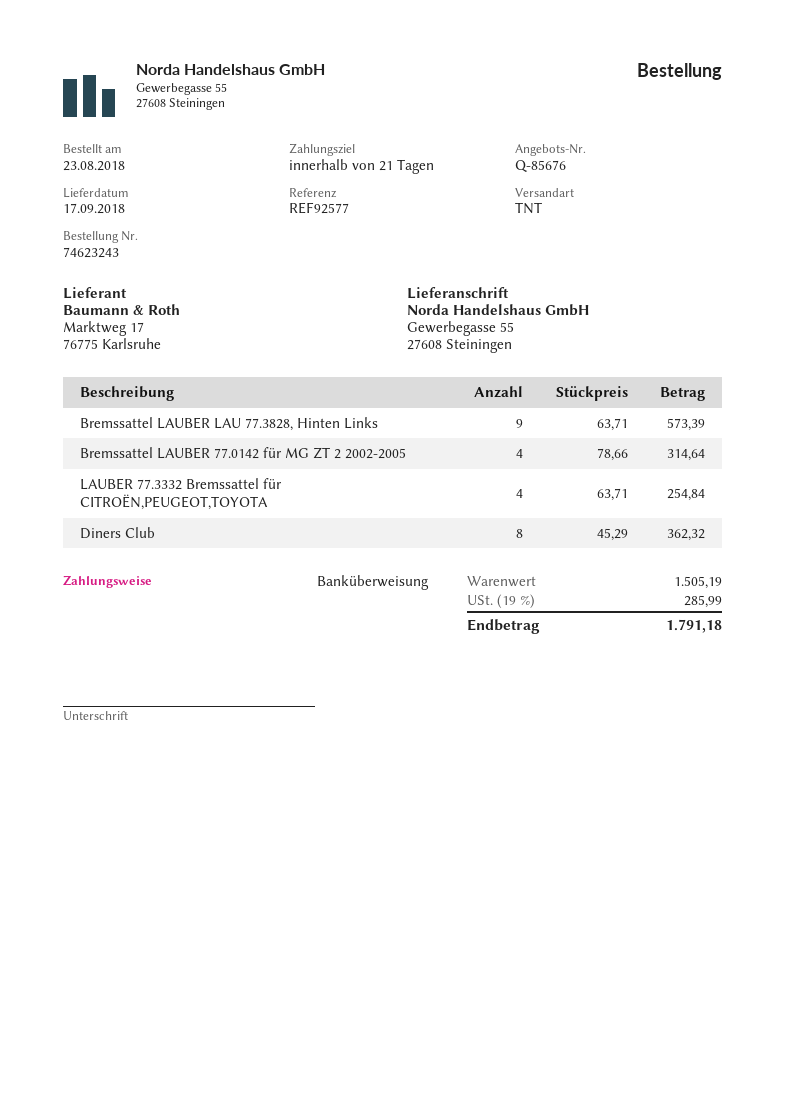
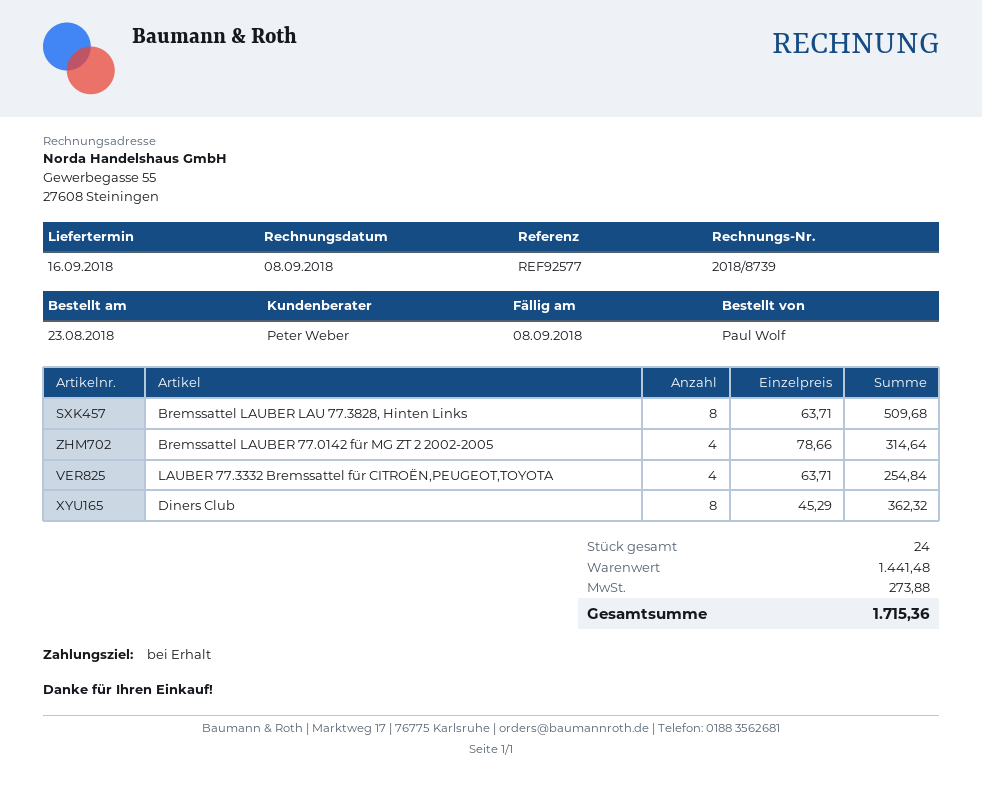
delivery date: 2018-09-17 -> 2018-09-16
payment terms: 21 days -> on receipt
Bremssattel LAUBER LAU 77.3828, Hinten Links: 9 x 63.71 = 573.39 -> 8 x 63.71 = 509.68
subtotal: 1505.19 -> 1441.48
tax: 285.99 -> 273.88
total: 1791.18 -> 1715.36

